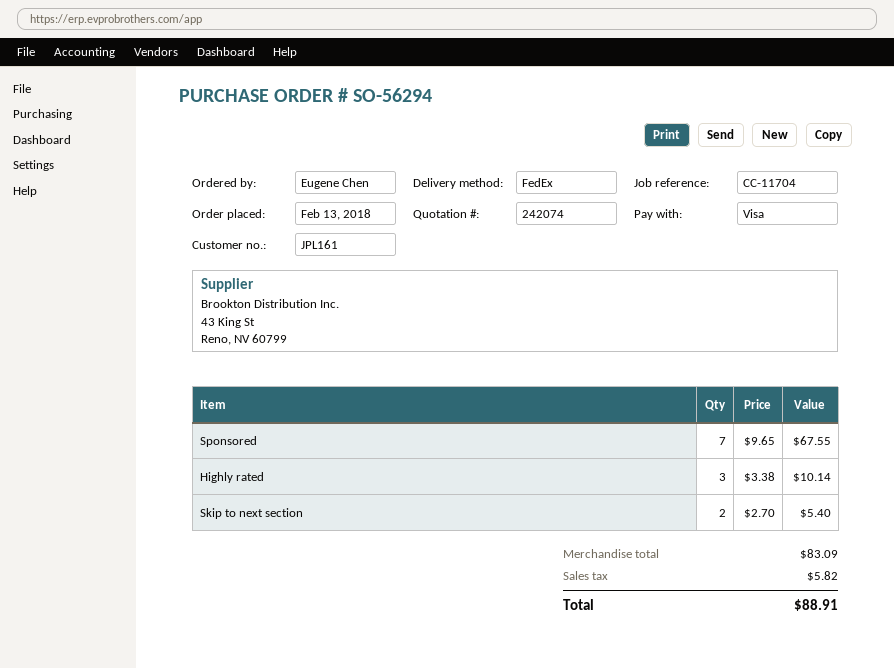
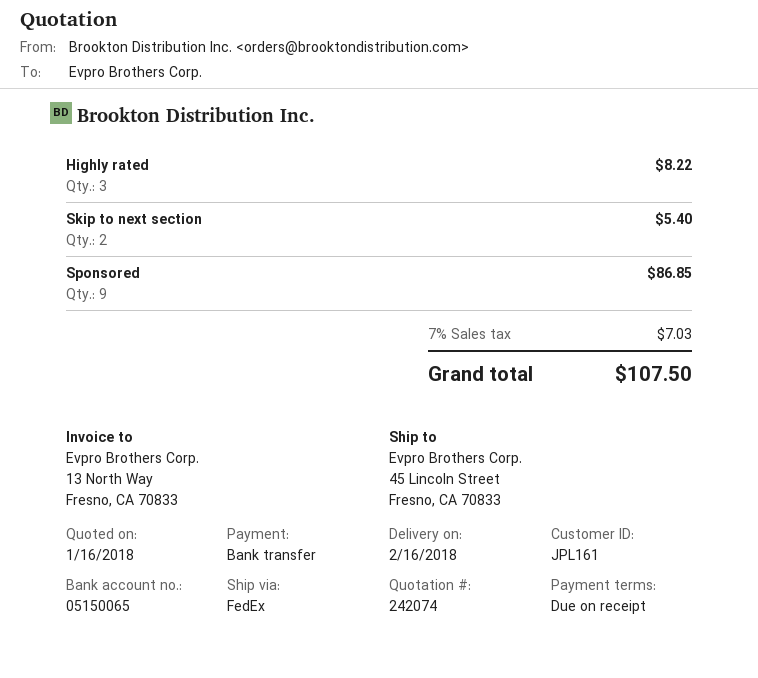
payment method: Visa -> bank transfer
Sponsored: 7 for 67.55 -> 9 for 86.85
Highly rated: 3 for 10.14 -> 3 for 8.22
tax: 5.82 -> 7.03
total: 88.91 -> 107.50

